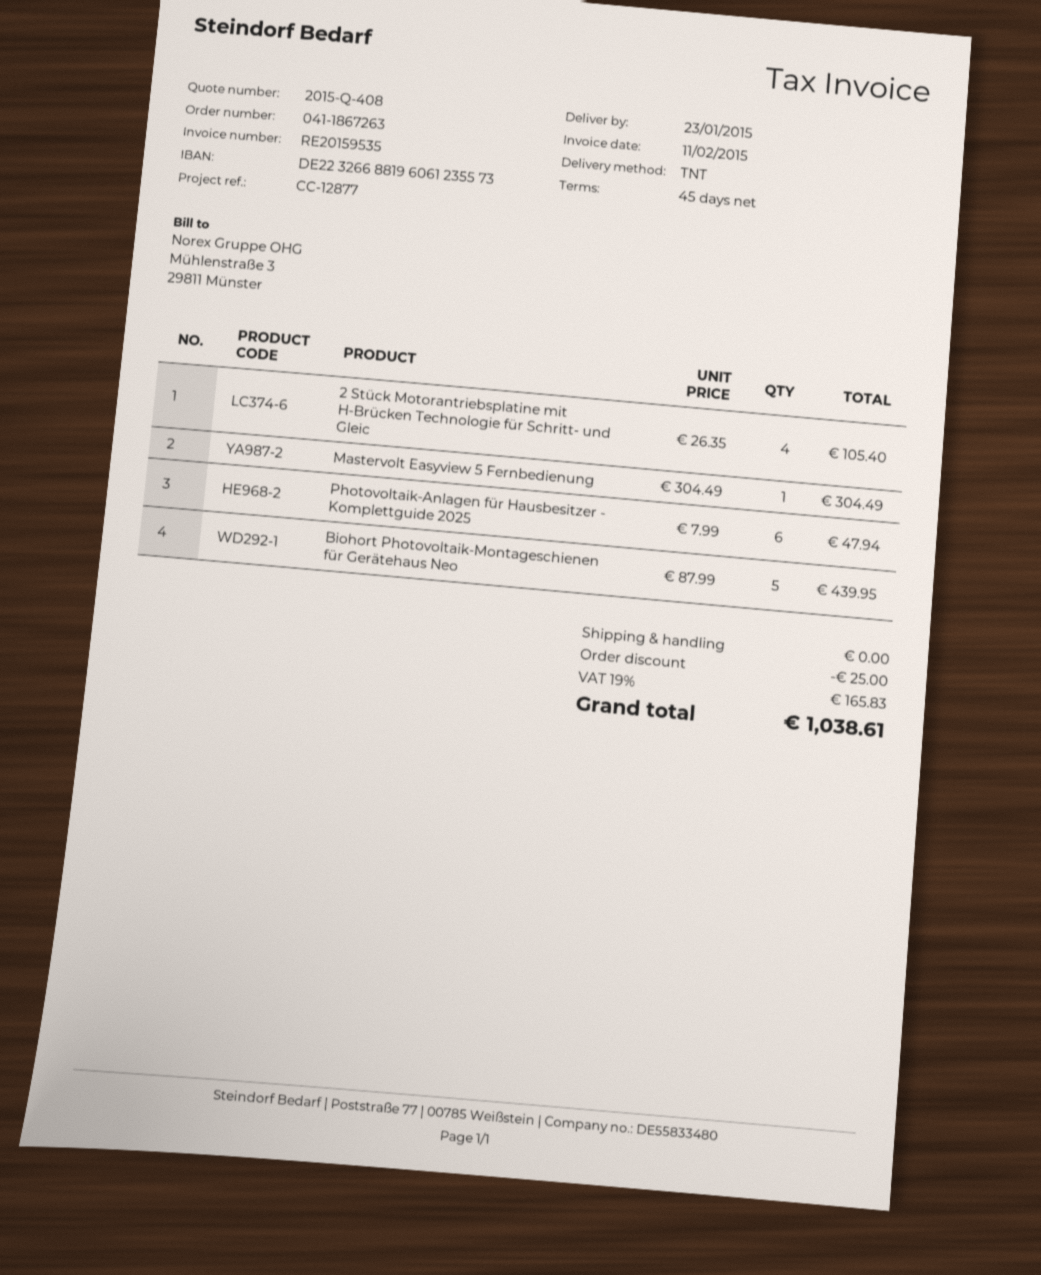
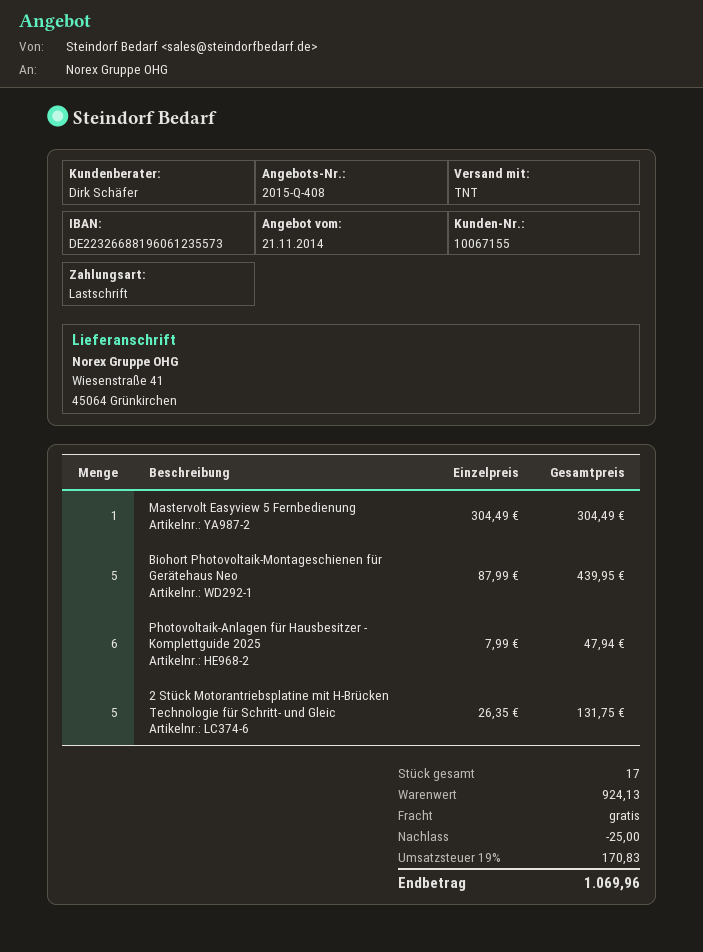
2 Stück Motorantriebsplatine mit H-Brücken Technologie für Schritt- und Gleic: 4 x 26.35 = 105.40 -> 5 x 26.35 = 131.75
tax: 19% = 165.83 -> 19% = 170.83
total: 1038.61 -> 1069.96

